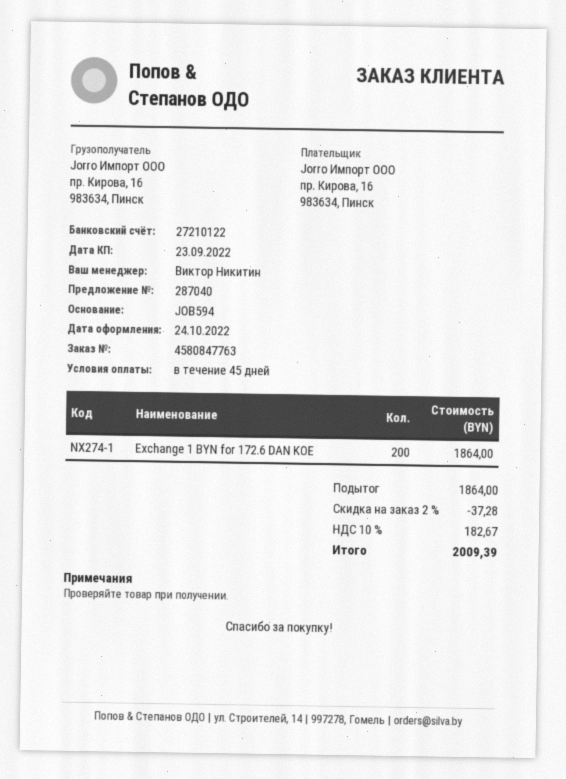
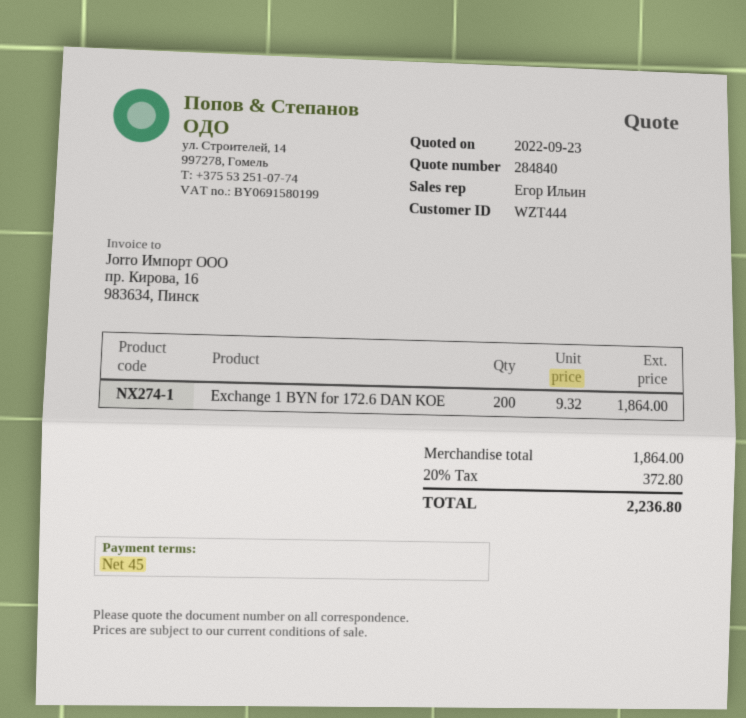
quote number: 287040 -> 284840
sales rep: Виктор Никитин -> Егор Ильин
discount: 2% = 37.28 -> none
tax: 10% = 182.67 -> 20% = 372.80
total: 2009.39 -> 2236.80

